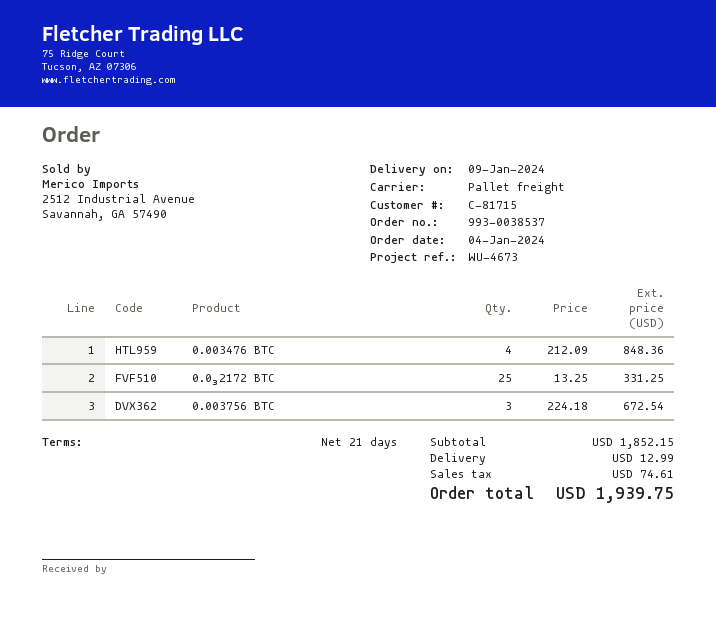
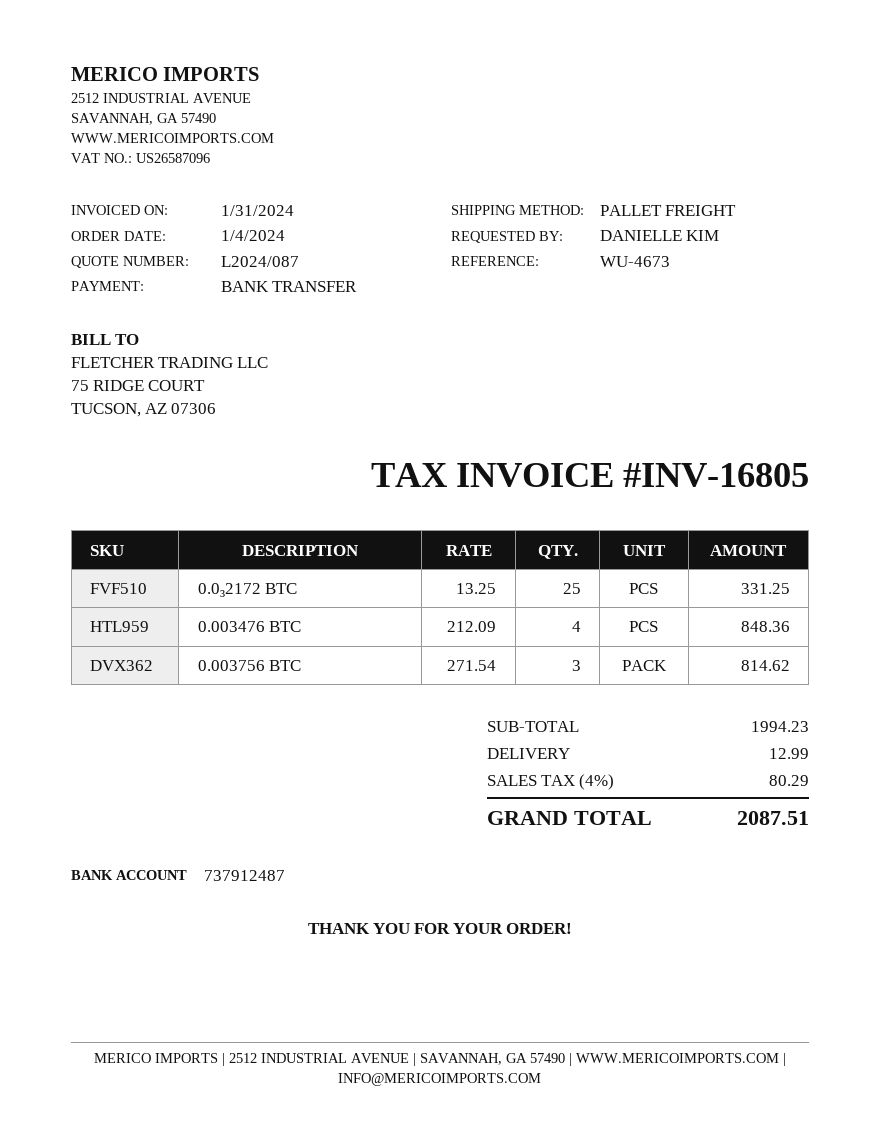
0.003756 BTC: 3 x 224.18 = 672.54 -> 3 x 271.54 = 814.62
subtotal: 1852.15 -> 1994.23
tax: 74.61 -> 80.29
total: 1939.75 -> 2087.51

